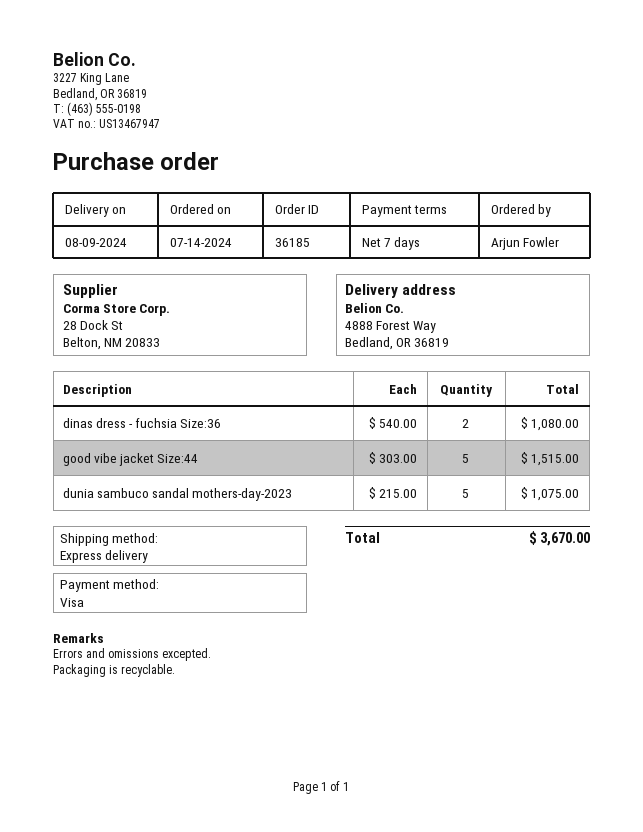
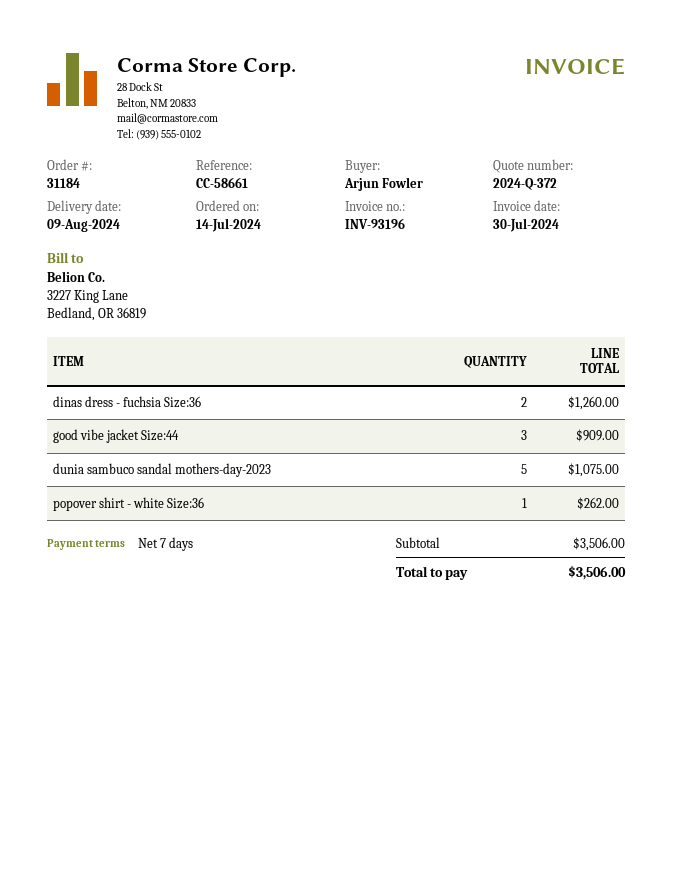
order number: 36185 -> 31184
dinas dress - fuchsia Size:36: 2 for 1080.00 -> 2 for 1260.00
good vibe jacket Size:44: 5 for 1515.00 -> 3 for 909.00
popover shirt - white Size:36: none -> 1 for 262.00
total: 3670.00 -> 3506.00

